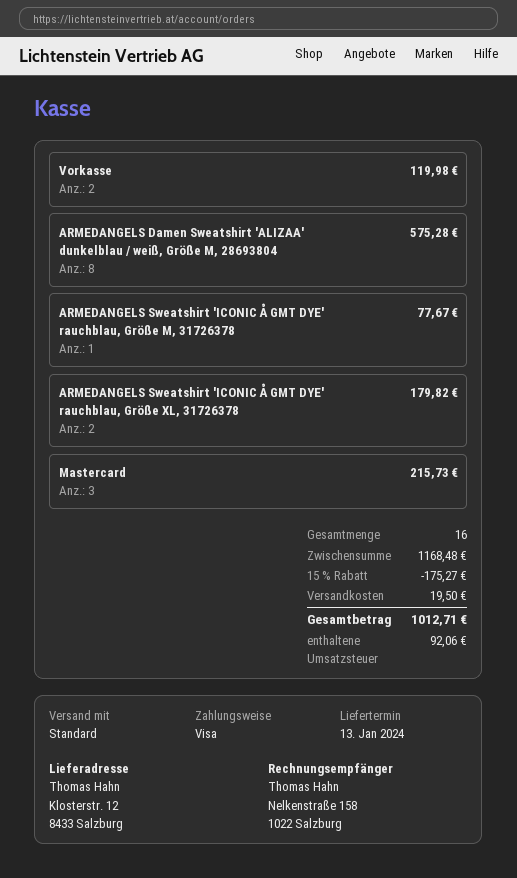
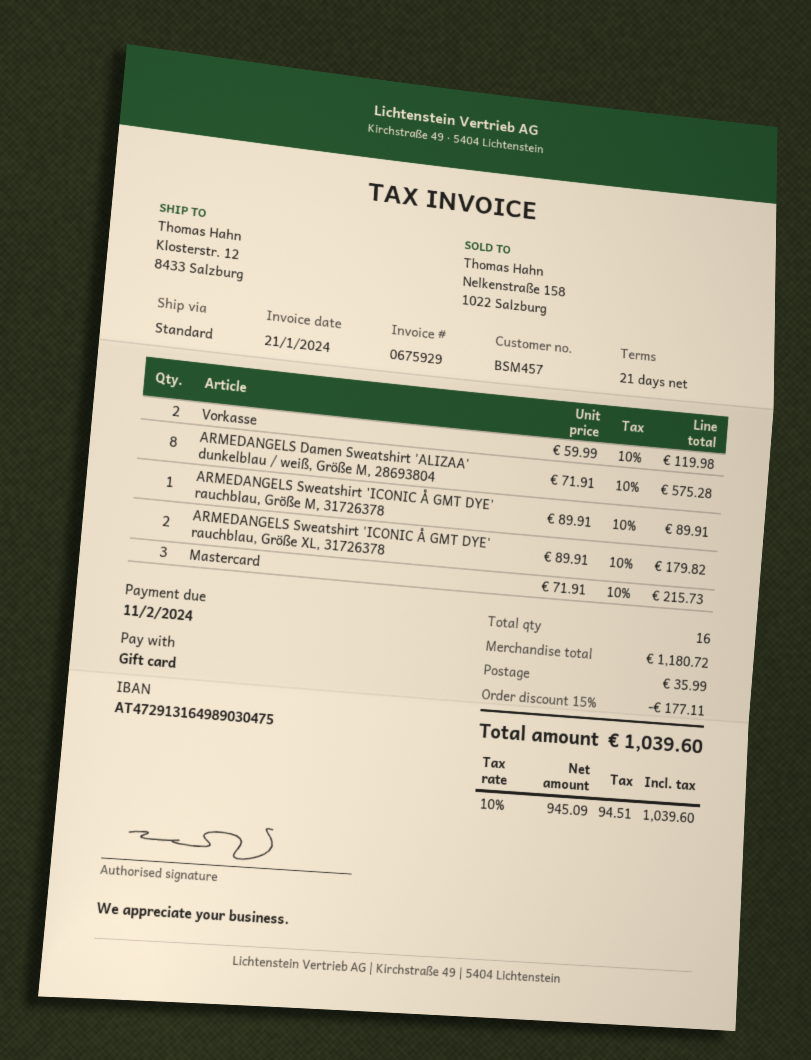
payment method: Visa -> gift card
ARMEDANGELS Sweatshirt 'ICONIC Å GMT DYE' rauchblau, Größe M, 31726378: 1 for 77.67 -> 1 for 89.91
subtotal: 1168.48 -> 1180.72
discount: 15% = 175.27 -> 15% = 177.11
shipping: 19.50 -> 35.99
tax: 92.06 -> 94.51
total: 1012.71 -> 1039.60

